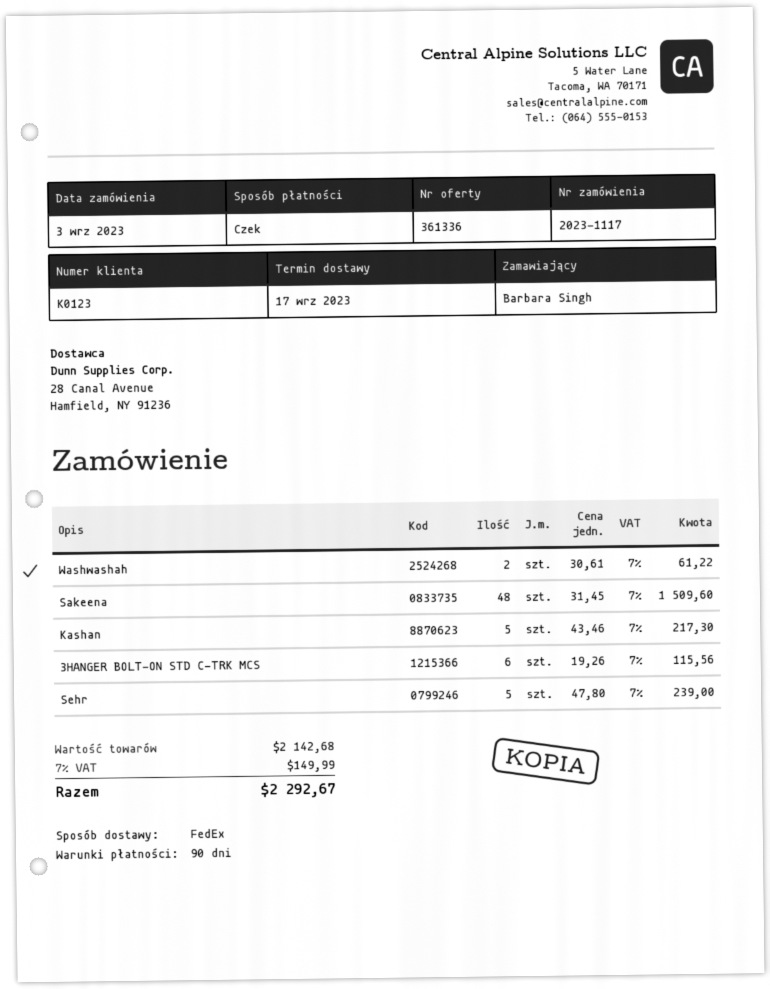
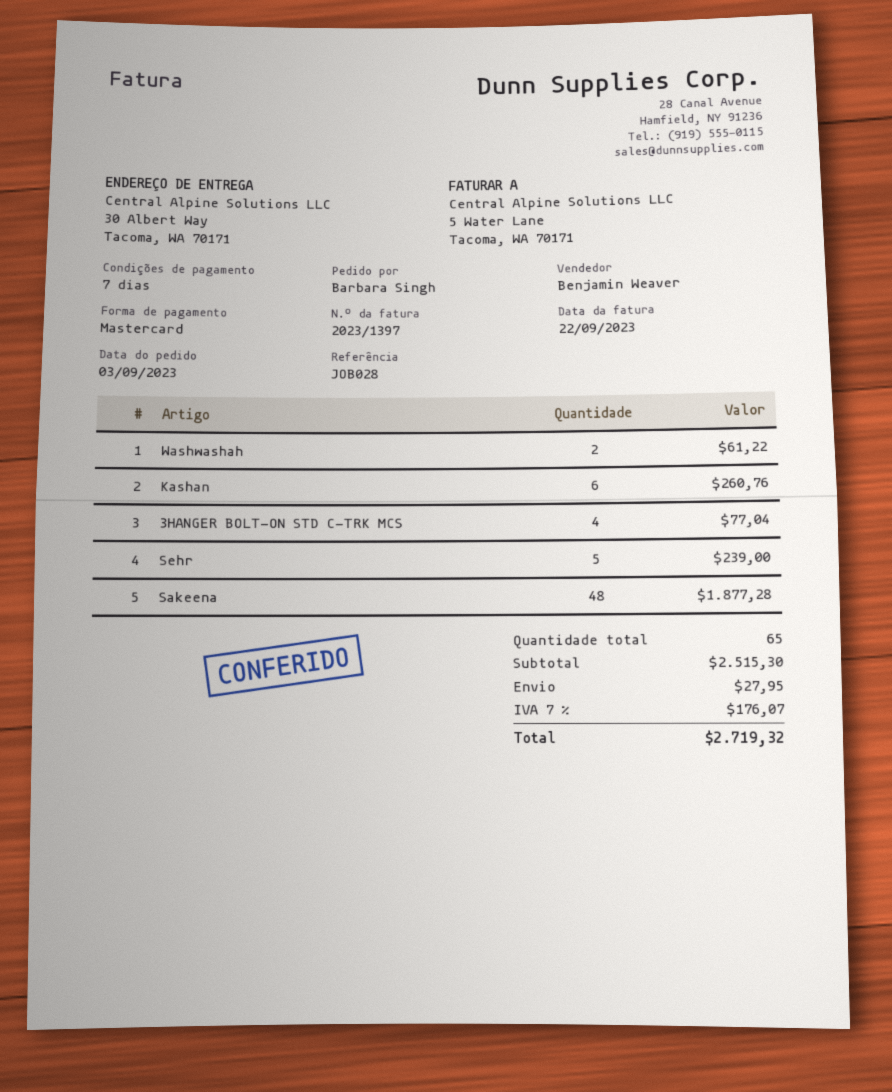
payment terms: 90 days -> 7 days
payment method: cheque -> Mastercard
Sakeena: 48 for 1509.60 -> 48 for 1877.28
Kashan: 5 for 217.30 -> 6 for 260.76
3HANGER BOLT-ON STD C-TRK MCS: 6 for 115.56 -> 4 for 77.04
subtotal: 2142.68 -> 2515.30
shipping: none -> 27.95
tax: 7% = 149.99 -> 7% = 176.07
total: 2292.67 -> 2719.32

